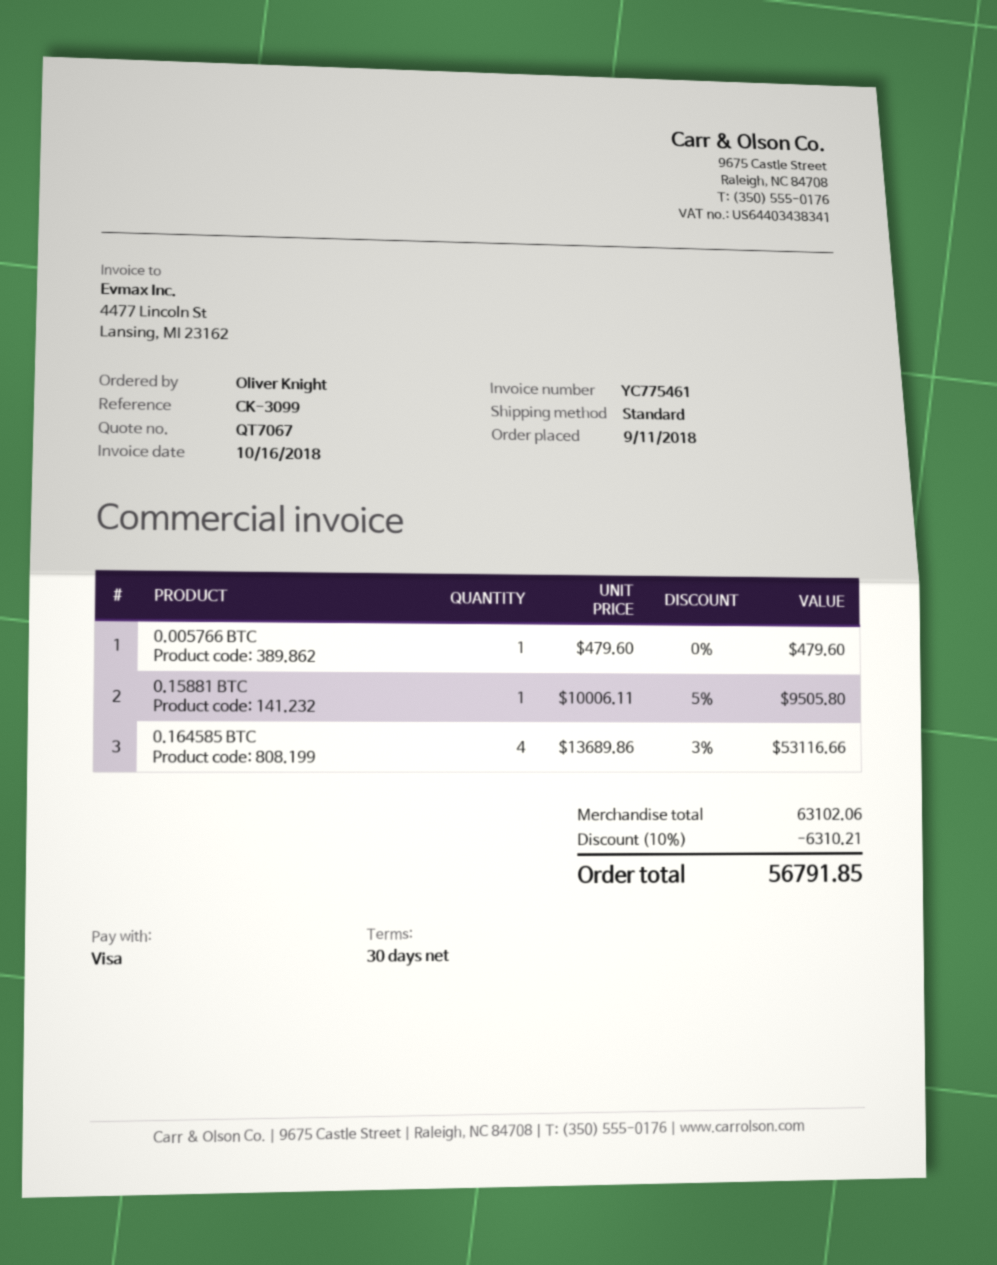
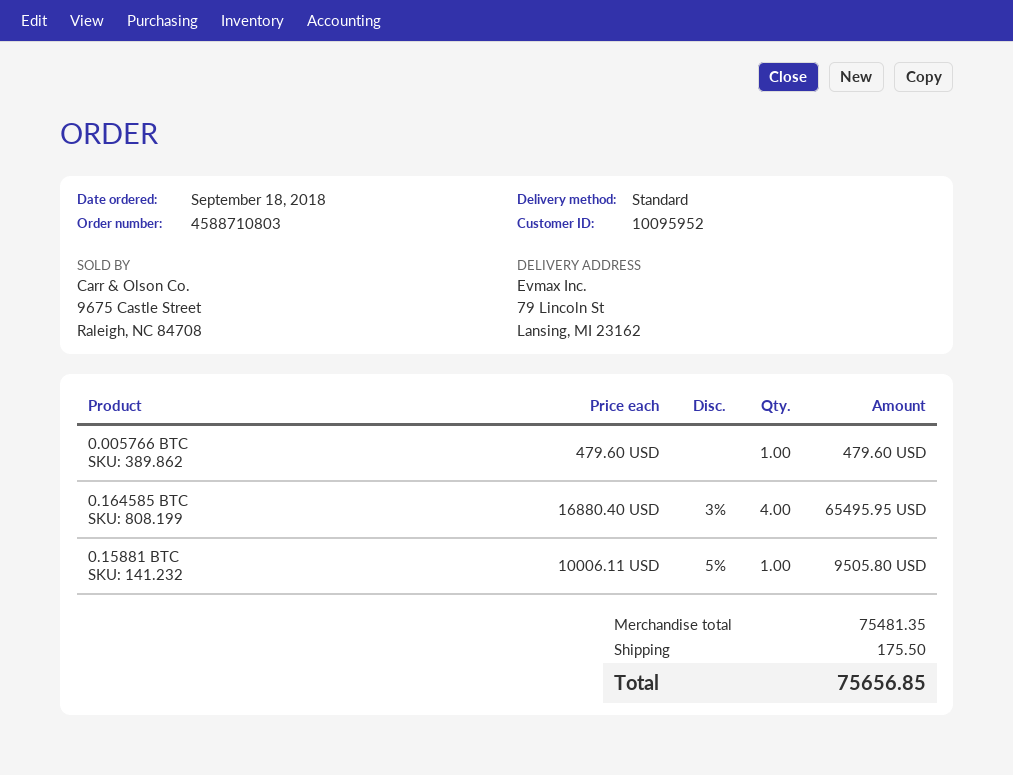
order date: 2018-09-11 -> 2018-09-18
0.164585 BTC: 4 x 13689.86 - 3% = 53116.66 -> 4 x 16880.40 - 3% = 65495.95
subtotal: 63102.06 -> 75481.35
discount: 10% = 6310.21 -> none
shipping: none -> 175.50
total: 56791.85 -> 75656.85

